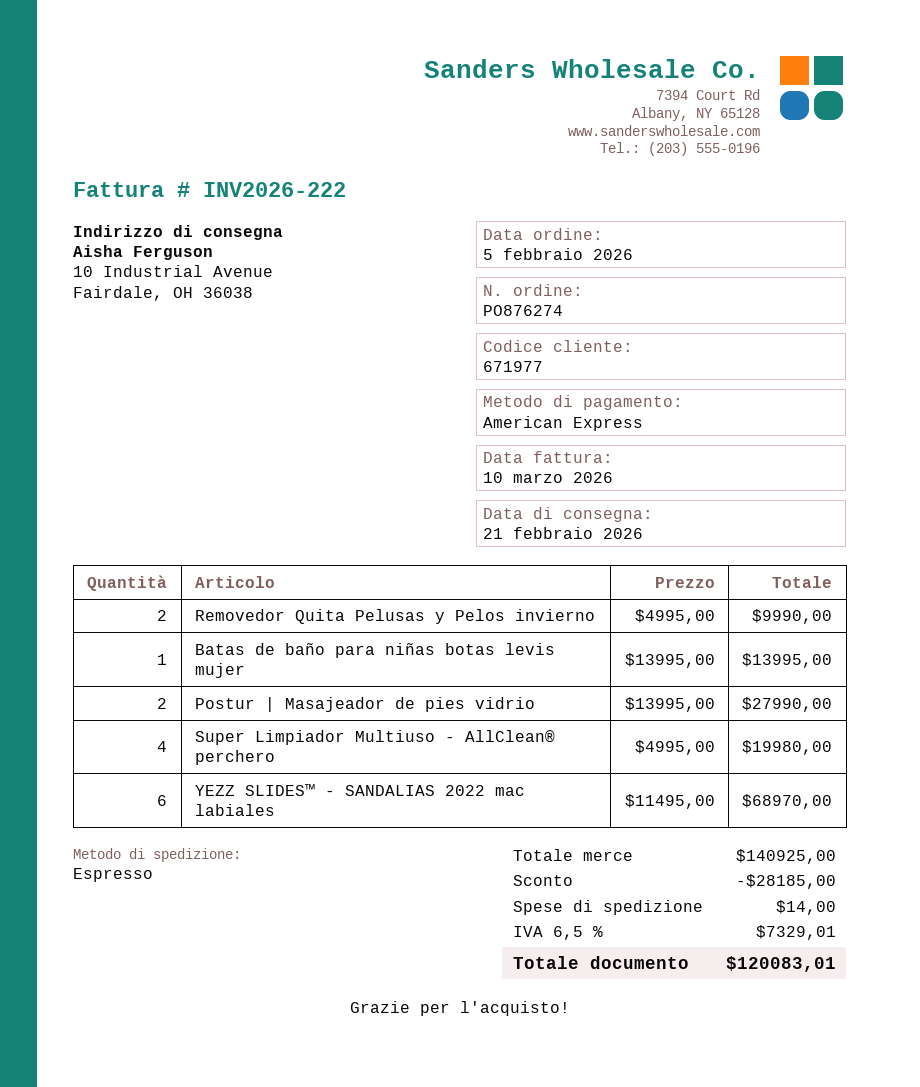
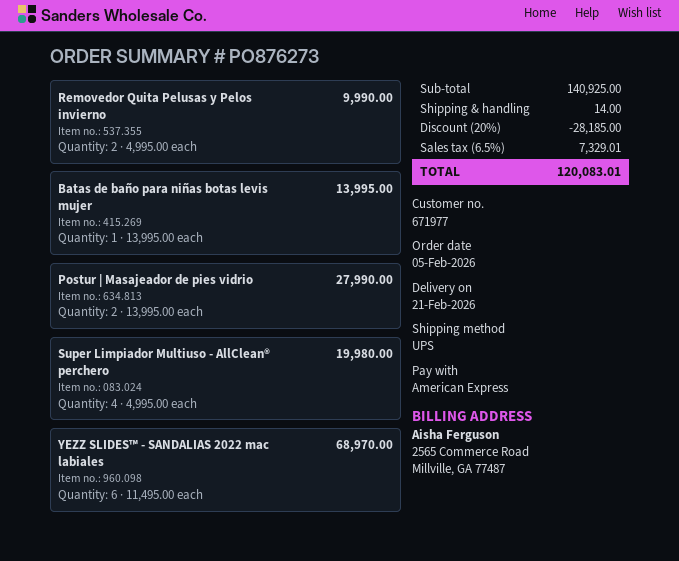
order number: PO876274 -> PO876273
shipping method: express -> UPS

